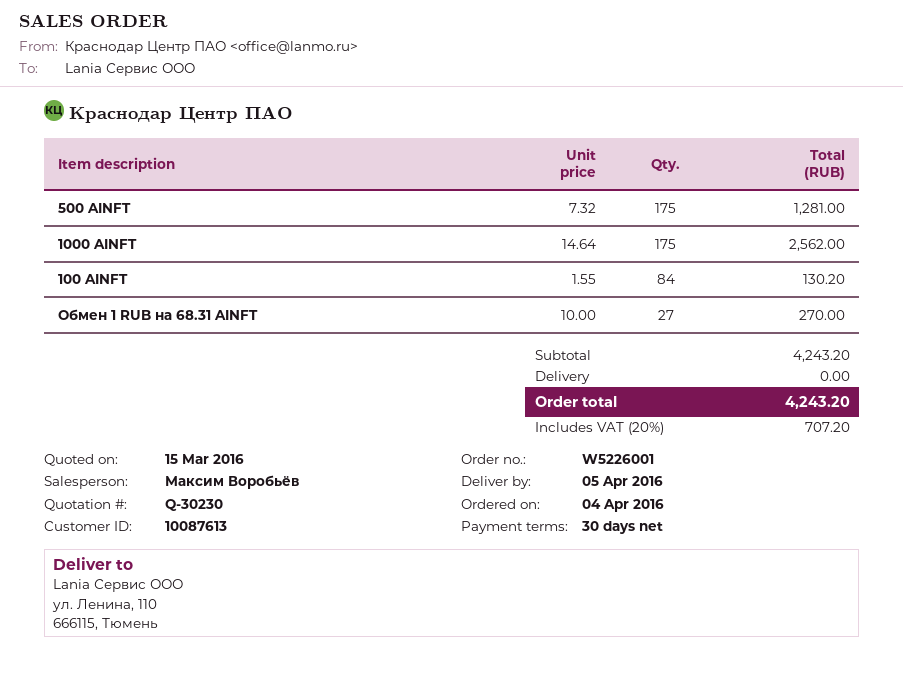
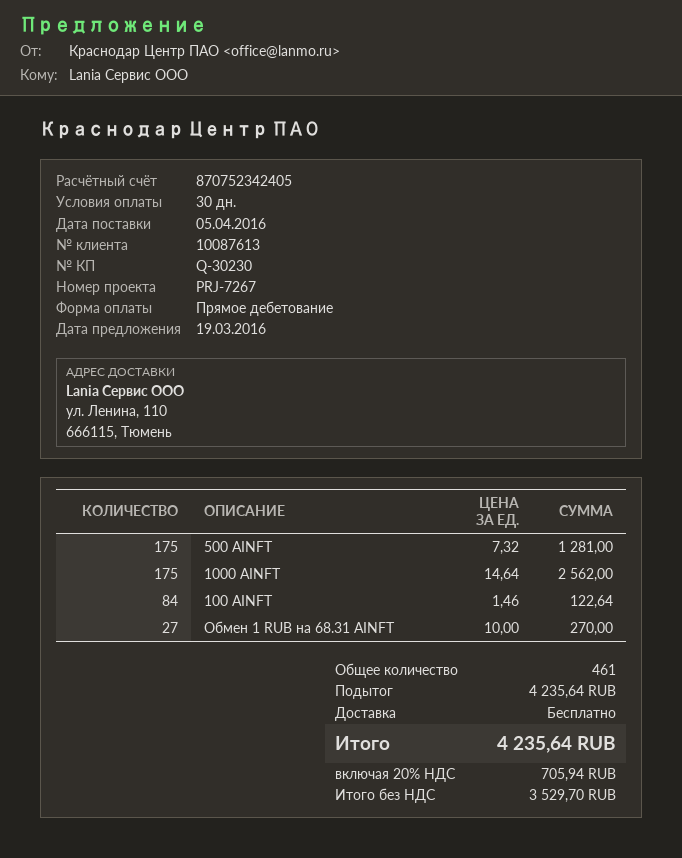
quote date: 2016-03-15 -> 2016-03-19
100 AINFT: 84 x 1.55 = 130.20 -> 84 x 1.46 = 122.64
subtotal: 4243.20 -> 4235.64
tax: 20% = 707.20 -> 20% = 705.94
total: 4243.20 -> 4235.64

